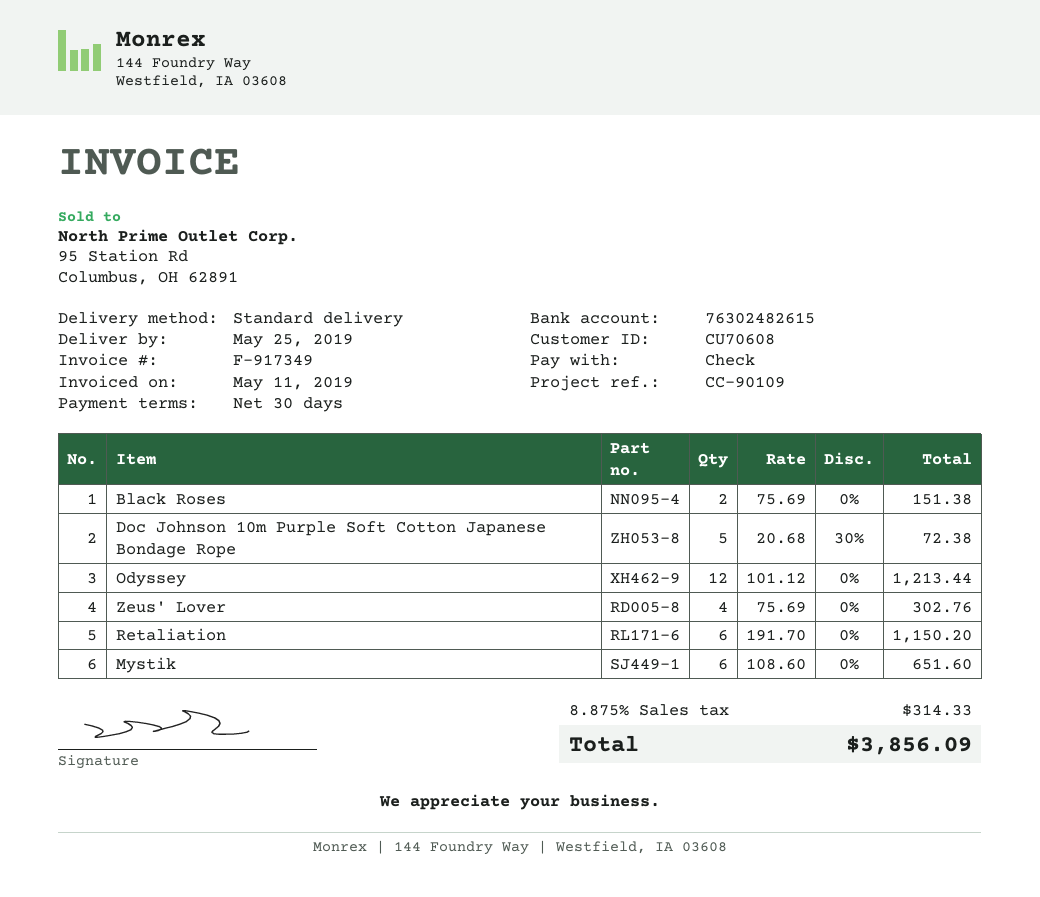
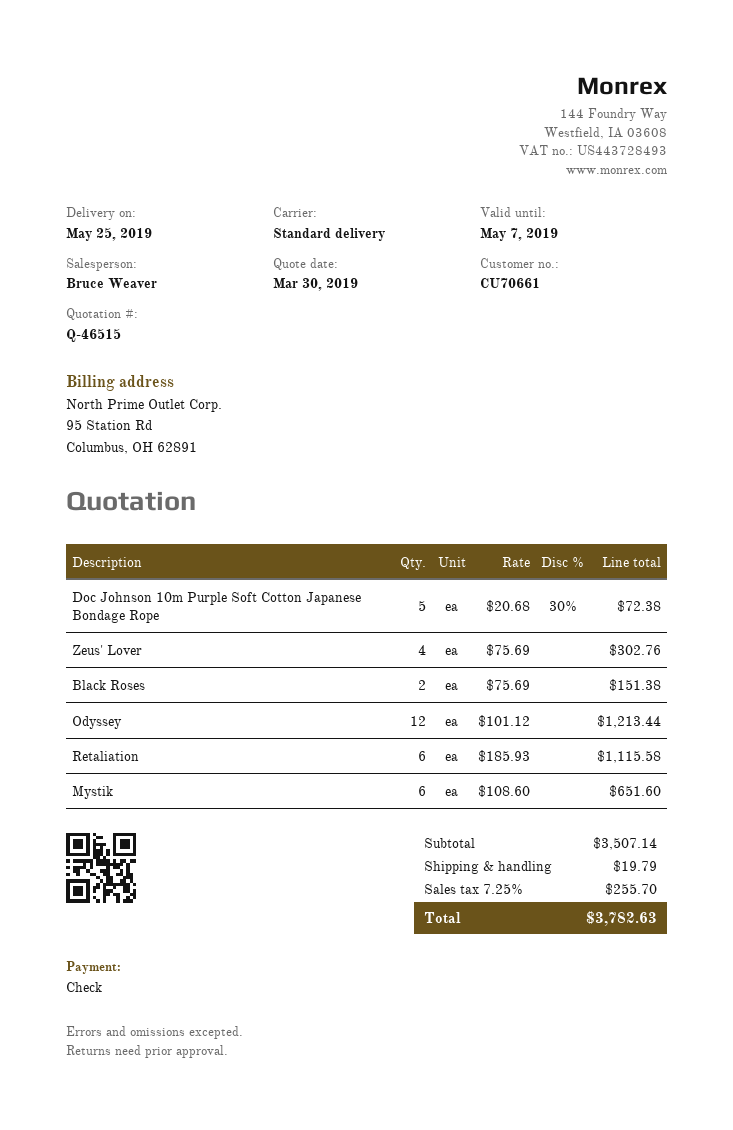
customer number: CU70608 -> CU70661
Retaliation: 6 x 191.70 = 1150.20 -> 6 x 185.93 = 1115.58
shipping: none -> 19.79
tax: 8.875% = 314.33 -> 7.25% = 255.70
total: 3856.09 -> 3782.63

